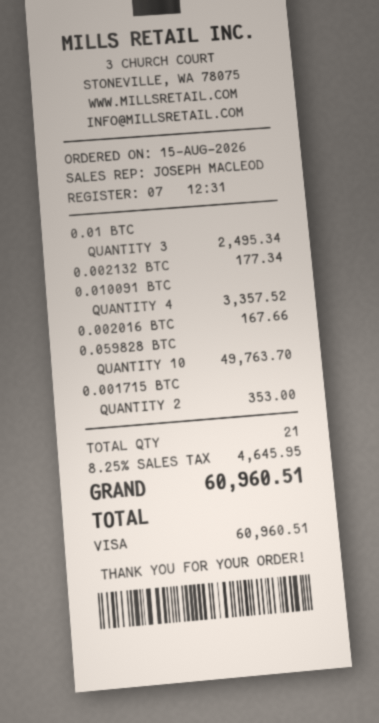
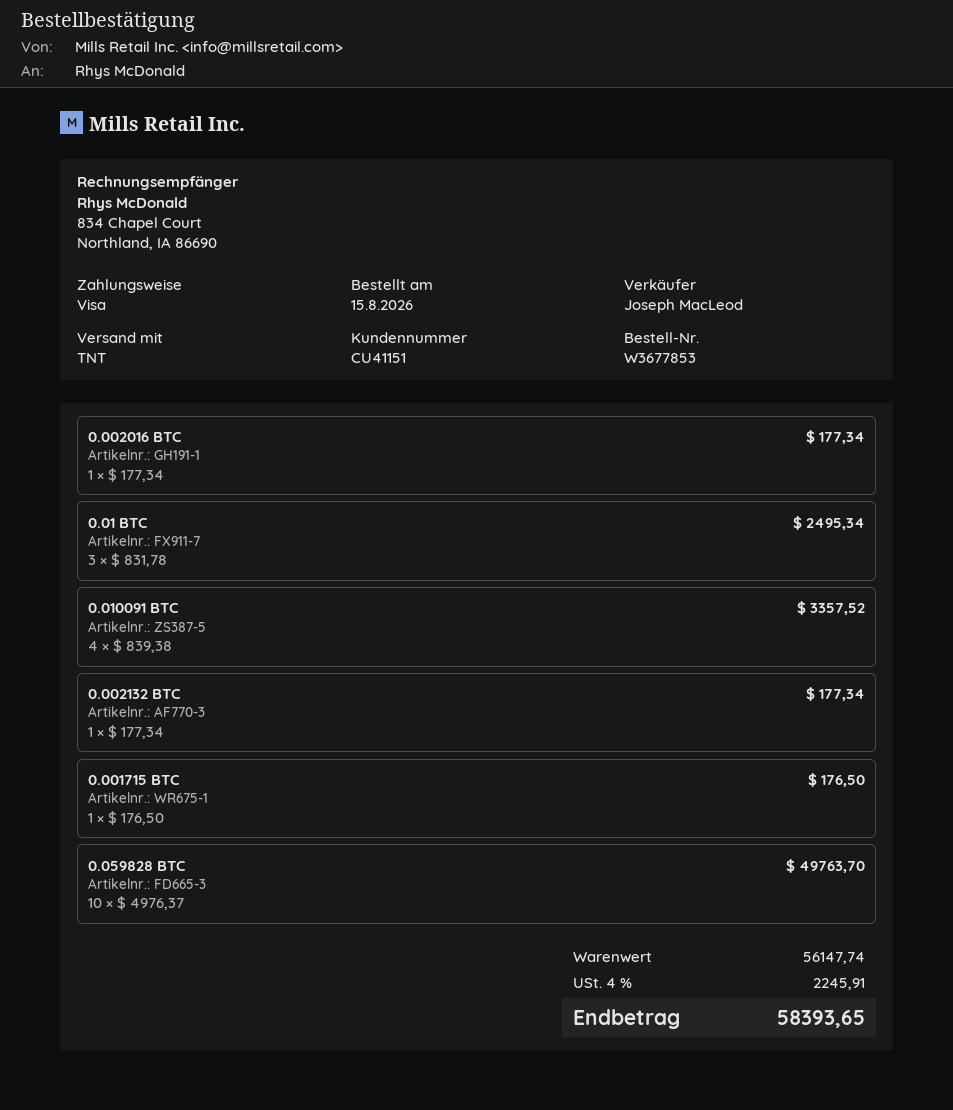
0.002016 BTC: 1 for 167.66 -> 1 for 177.34
0.001715 BTC: 2 for 353.00 -> 1 for 176.50
tax: 8.25% = 4645.95 -> 4% = 2245.91
total: 60960.51 -> 58393.65

